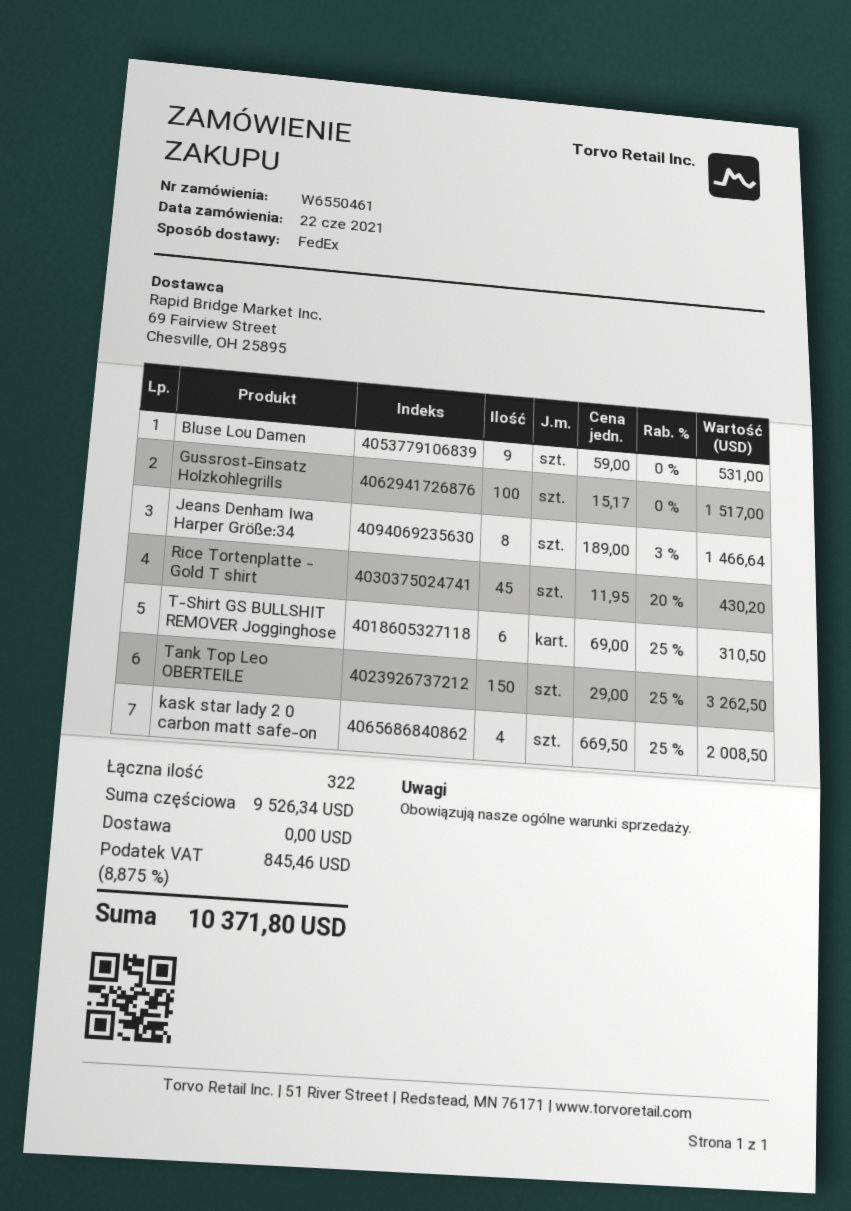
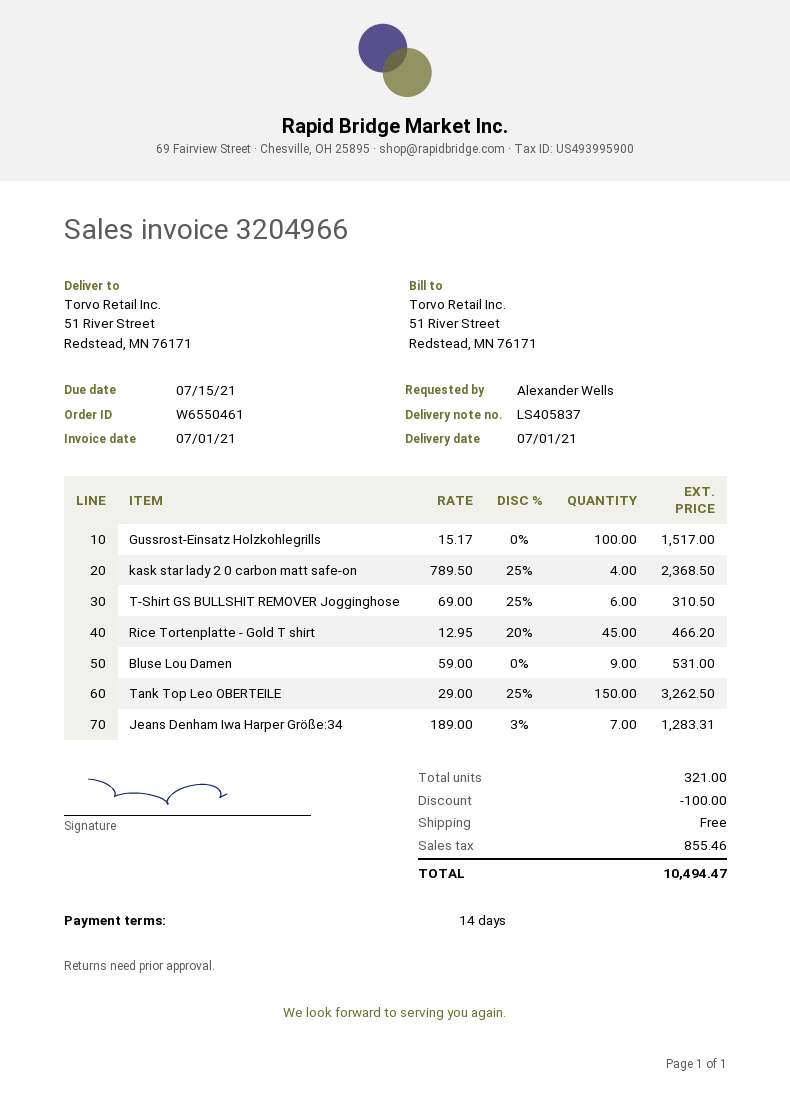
Jeans Denham Iwa Harper Größe:34: 8 x 189.00 - 3% = 1466.64 -> 7 x 189.00 - 3% = 1283.31
Rice Tortenplatte - Gold T shirt: 45 x 11.95 - 20% = 430.20 -> 45 x 12.95 - 20% = 466.20
kask star lady 2 0 carbon matt safe-on: 4 x 669.50 - 25% = 2008.50 -> 4 x 789.50 - 25% = 2368.50
total quantity: 322 -> 321
discount: none -> 100.00
tax: 845.46 -> 855.46
total: 10371.80 -> 10494.47

